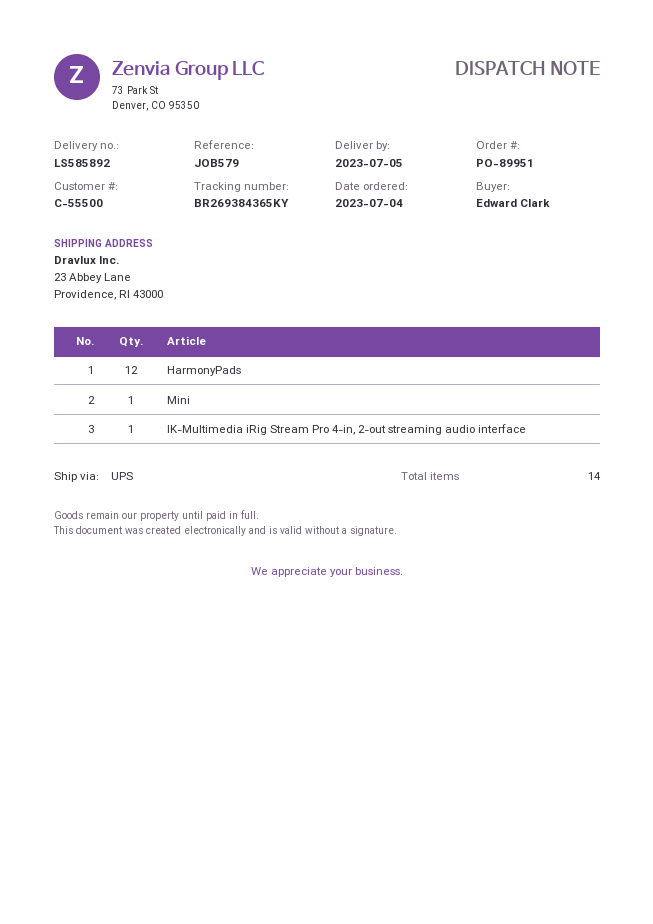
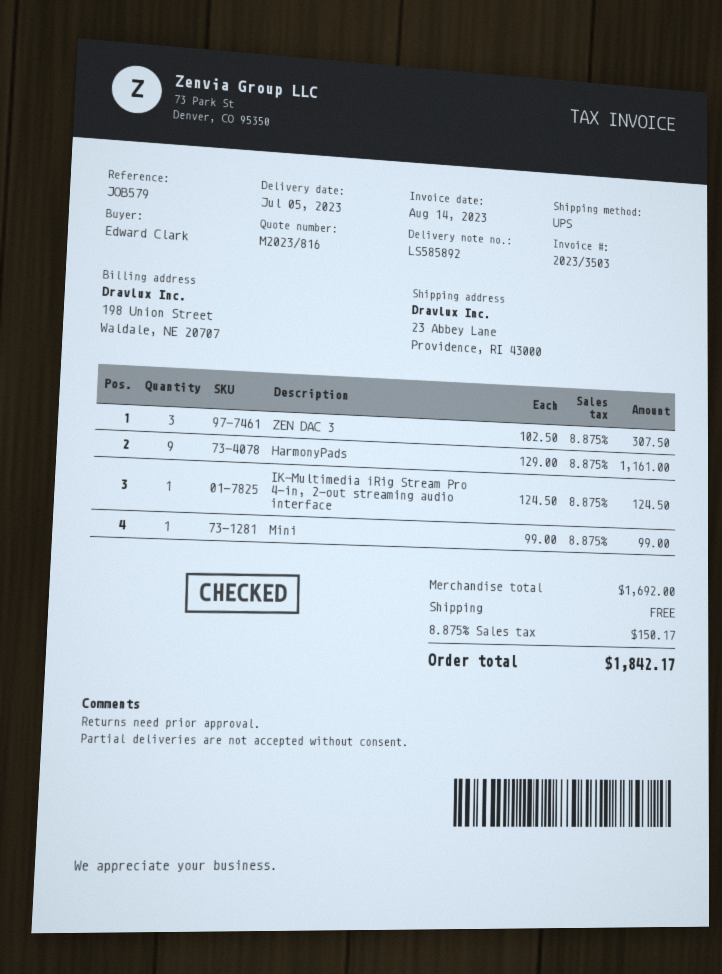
HarmonyPads: 12 -> 9
ZEN DAC 3: none -> 3

